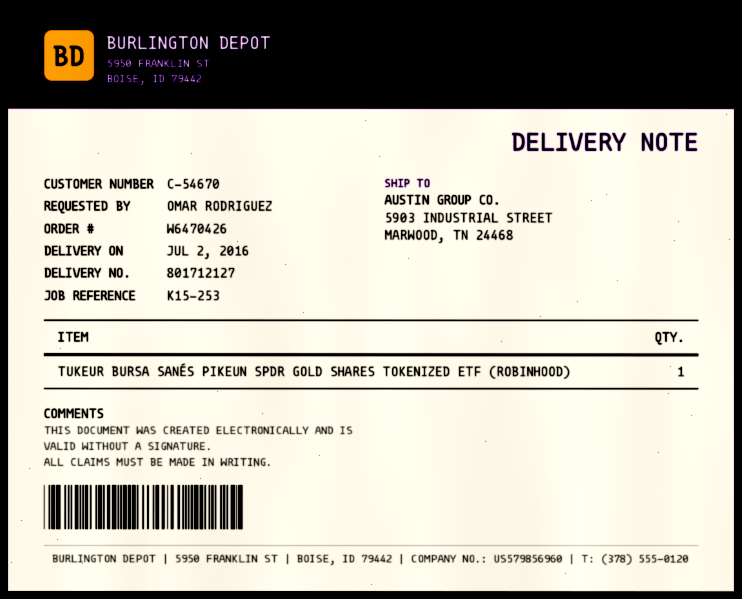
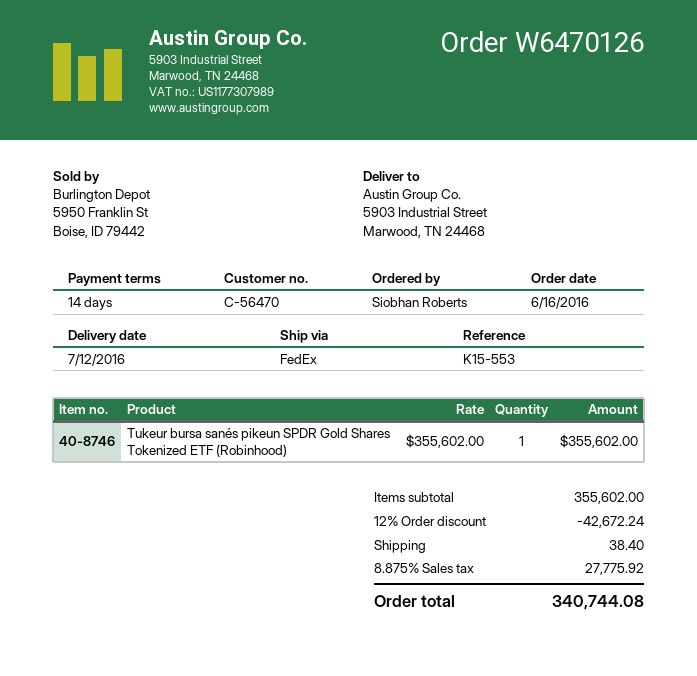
order number: W6470426 -> W6470126
delivery date: 2016-07-02 -> 2016-07-12
customer number: C-54670 -> C-56470
reference: K15-253 -> K15-553
ordered by: OMAR RODRIGUEZ -> Siobhan Roberts

